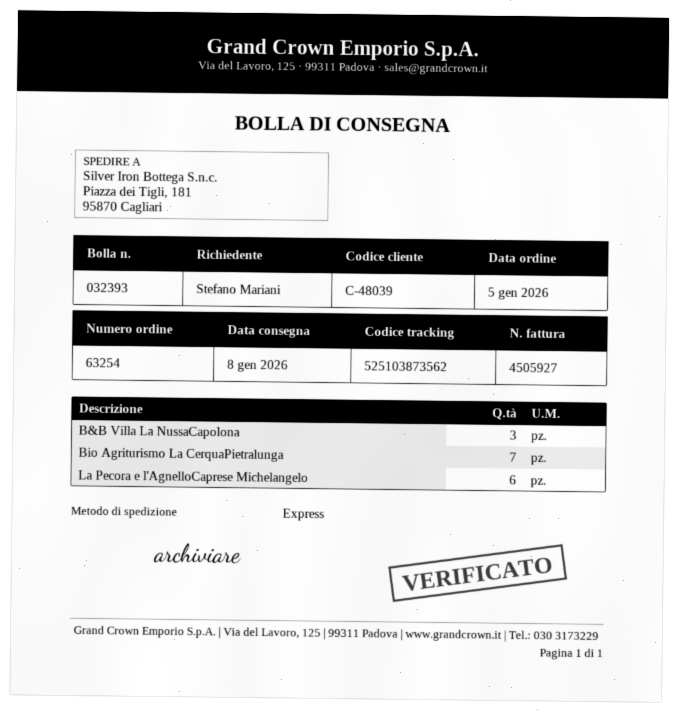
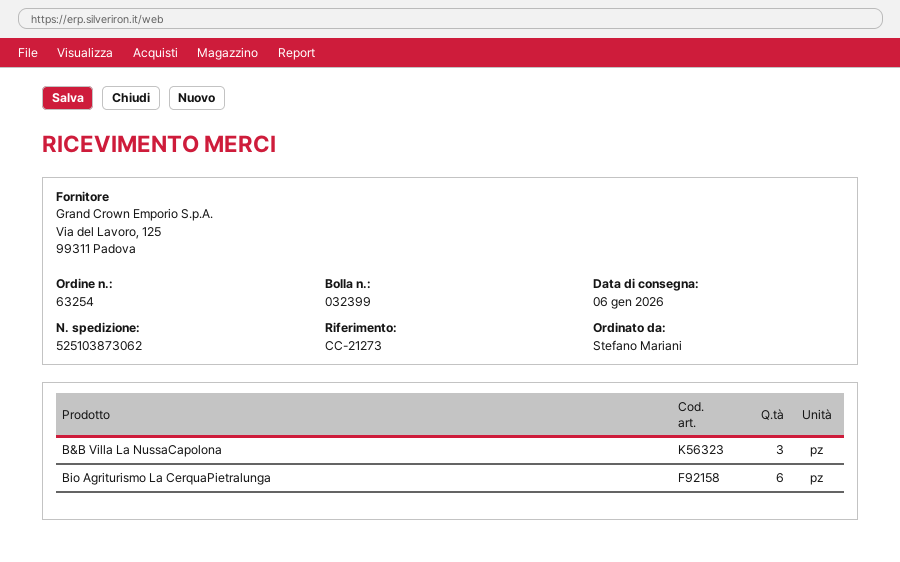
delivery note number: 032393 -> 032399
delivery date: 2026-01-08 -> 2026-01-06
tracking number: 525103873562 -> 525103873062
Bio Agriturismo La CerquaPietralunga: 7 -> 6
La Pecora e l'AgnelloCaprese Michelangelo: 6 -> none

